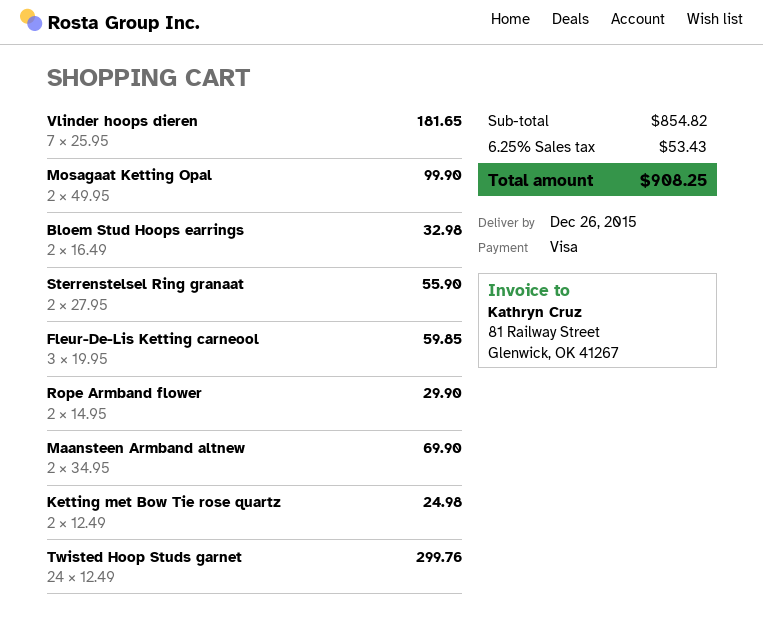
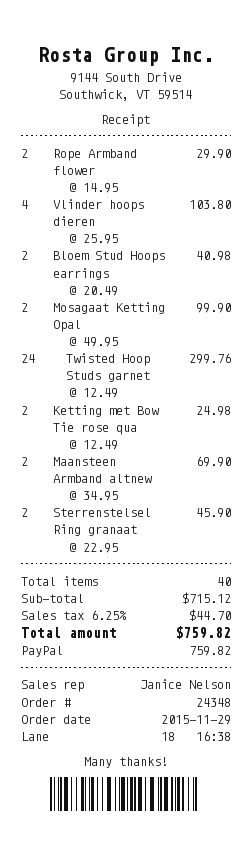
payment method: Visa -> PayPal
Vlinder hoops dieren: 7 x 25.95 = 181.65 -> 4 x 25.95 = 103.80
Bloem Stud Hoops earrings: 2 x 16.49 = 32.98 -> 2 x 20.49 = 40.98
Sterrenstelsel Ring granaat: 2 x 27.95 = 55.90 -> 2 x 22.95 = 45.90
Fleur-De-Lis Ketting carneool: 3 x 19.95 = 59.85 -> none
subtotal: 854.82 -> 715.12
tax: 6.25% = 53.43 -> 6.25% = 44.70
total: 908.25 -> 759.82

